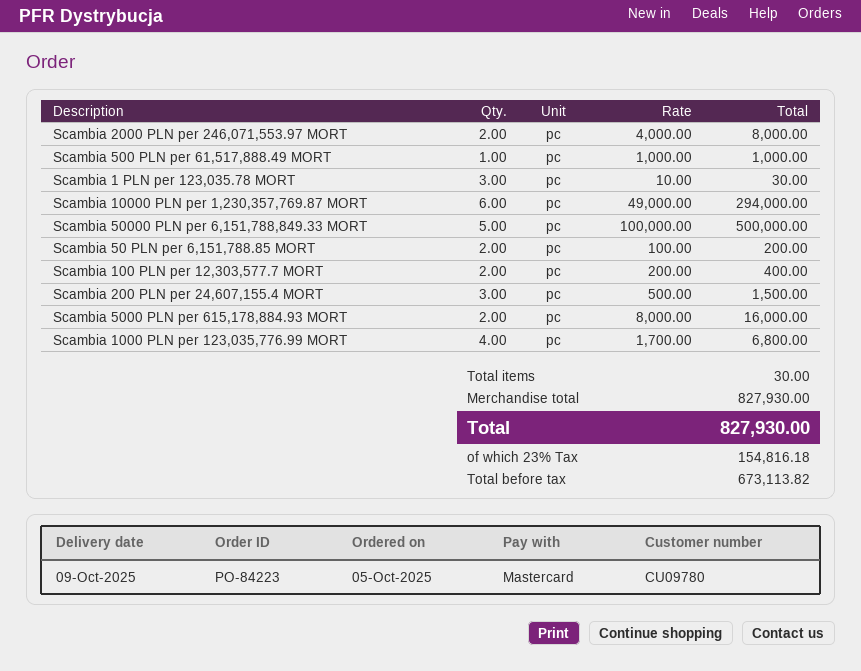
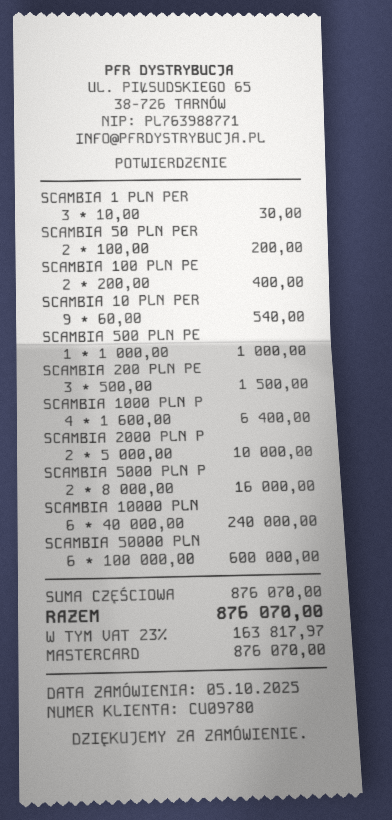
Scambia 2000 PLN per 246,071,553.97 MORT: 2 x 4000.00 = 8000.00 -> 2 x 5000.00 = 10000.00
Scambia 10000 PLN per 1,230,357,769.87 MORT: 6 x 49000.00 = 294000.00 -> 6 x 40000.00 = 240000.00
Scambia 50000 PLN per 6,151,788,849.33 MORT: 5 x 100000.00 = 500000.00 -> 6 x 100000.00 = 600000.00
Scambia 1000 PLN per 123,035,776.99 MORT: 4 x 1700.00 = 6800.00 -> 4 x 1600.00 = 6400.00
SCAMBIA 10 PLN PER: none -> 9 x 60.00 = 540.00
subtotal: 827930.00 -> 876070.00
tax: 23% = 154816.18 -> 23% = 163817.97
total: 827930.00 -> 876070.00

